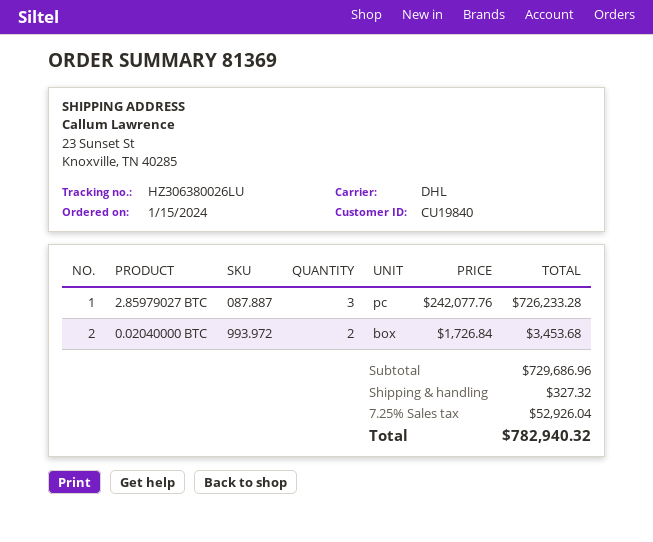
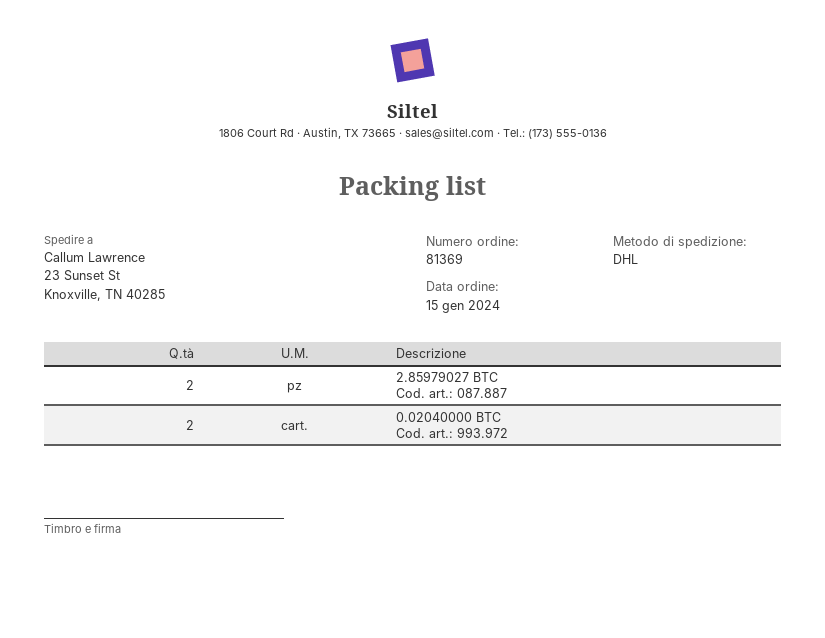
2.85979027 BTC: 3 -> 2

